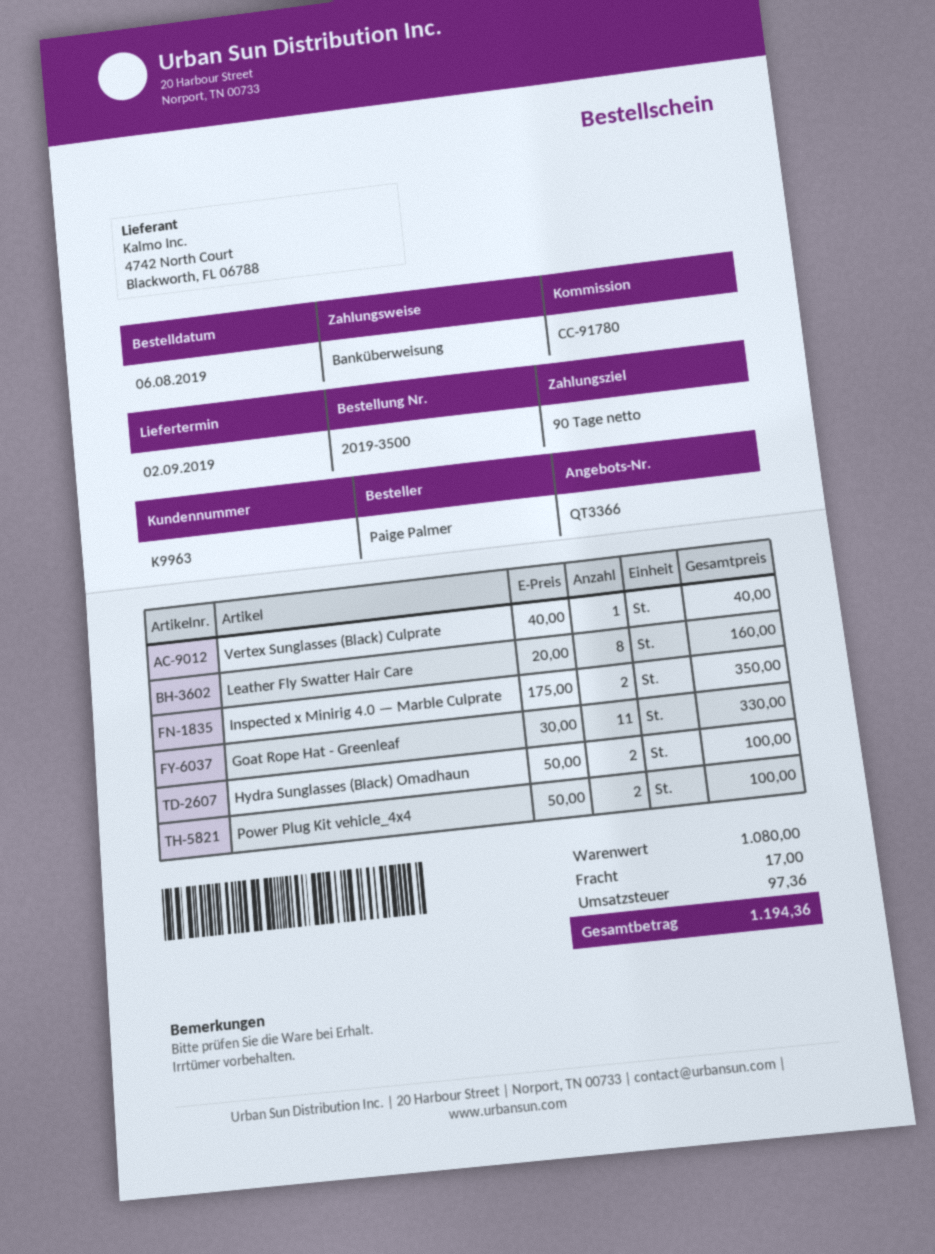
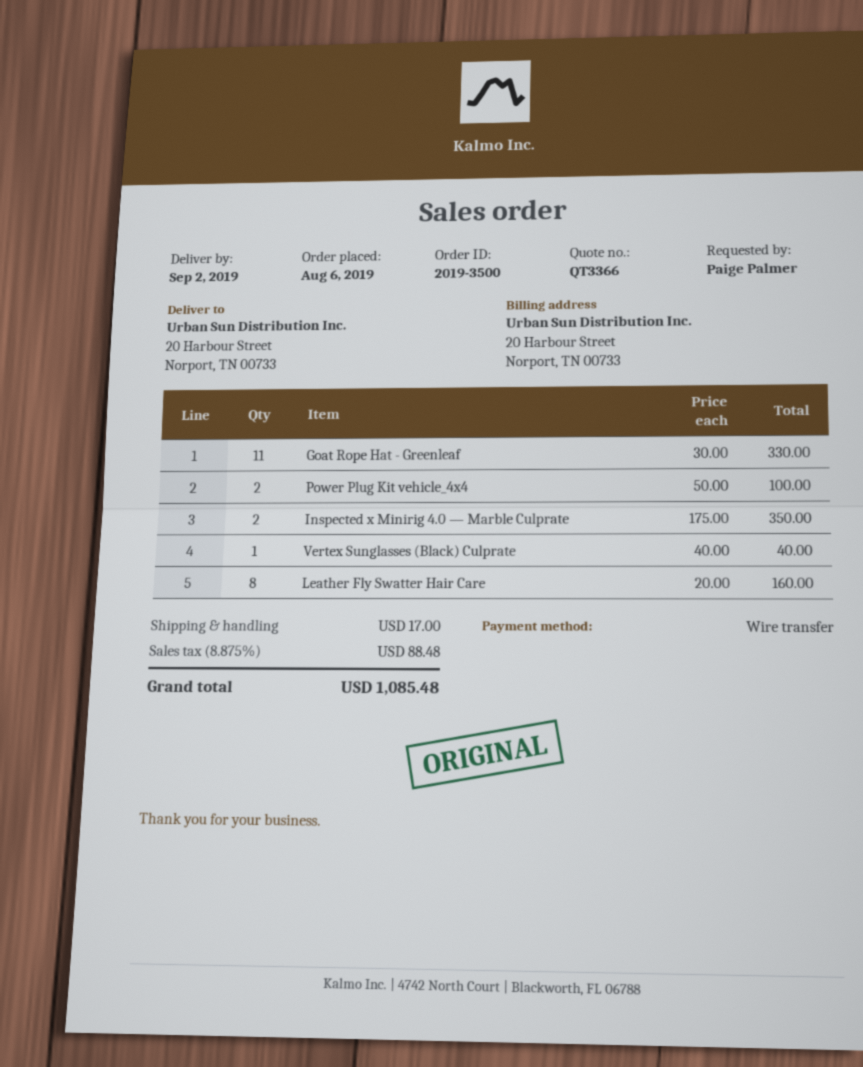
Hydra Sunglasses (Black) Omadhaun: 2 x 50.00 = 100.00 -> none
tax: 97.36 -> 88.48
total: 1194.36 -> 1085.48

